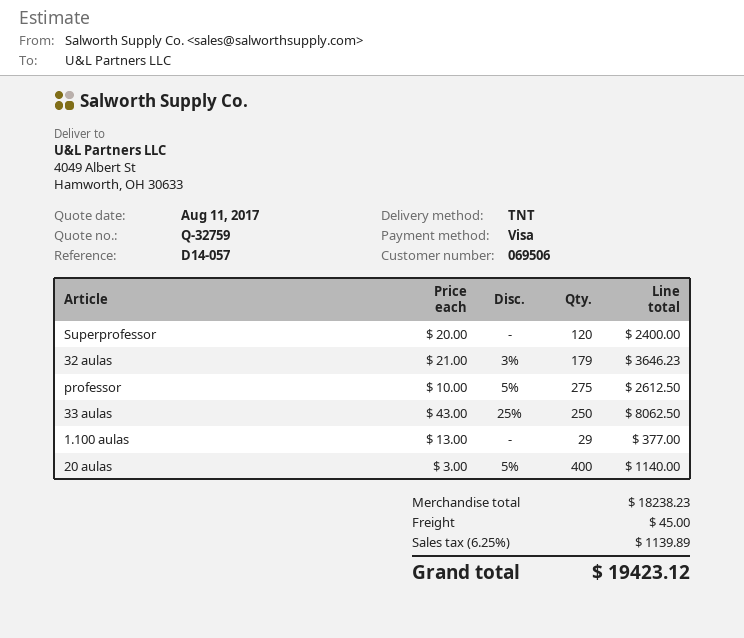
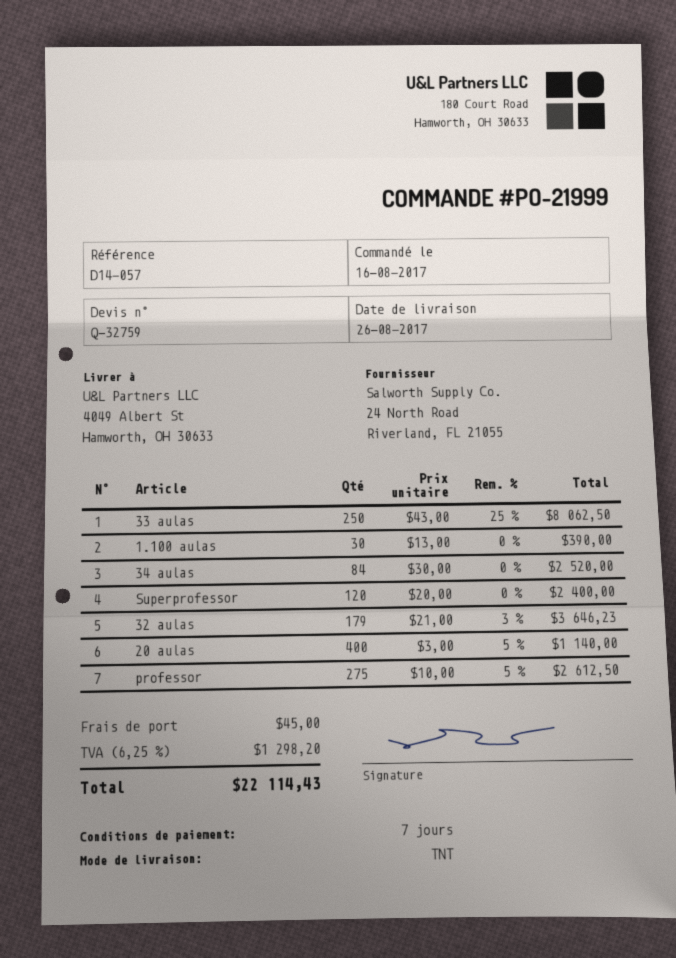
1.100 aulas: 29 x 13.00 = 377.00 -> 30 x 13.00 = 390.00
34 aulas: none -> 84 x 30.00 = 2520.00
tax: 6.25% = 1139.89 -> 6.25% = 1298.20
total: 19423.12 -> 22114.43

